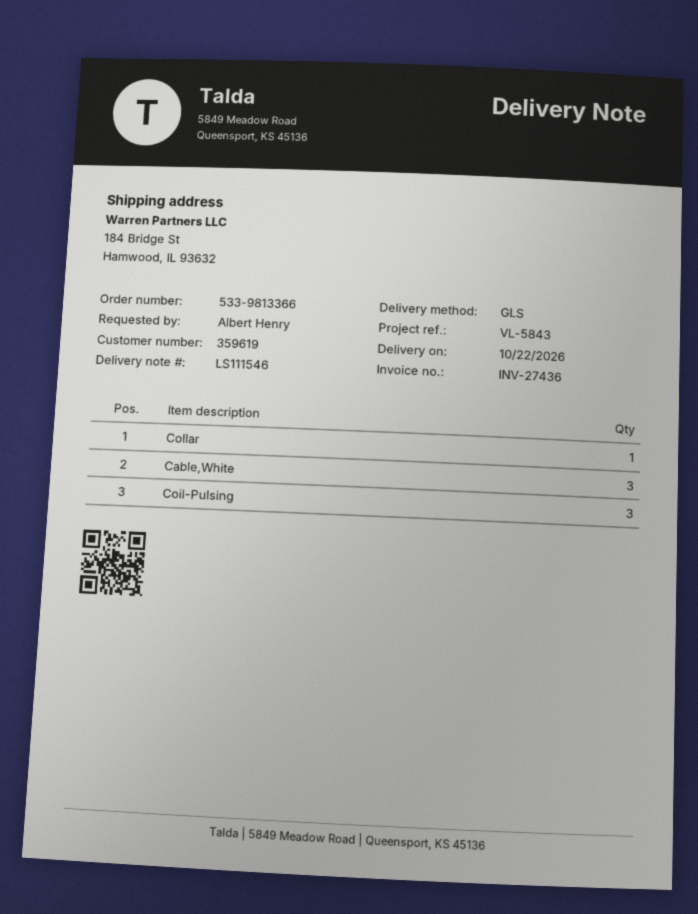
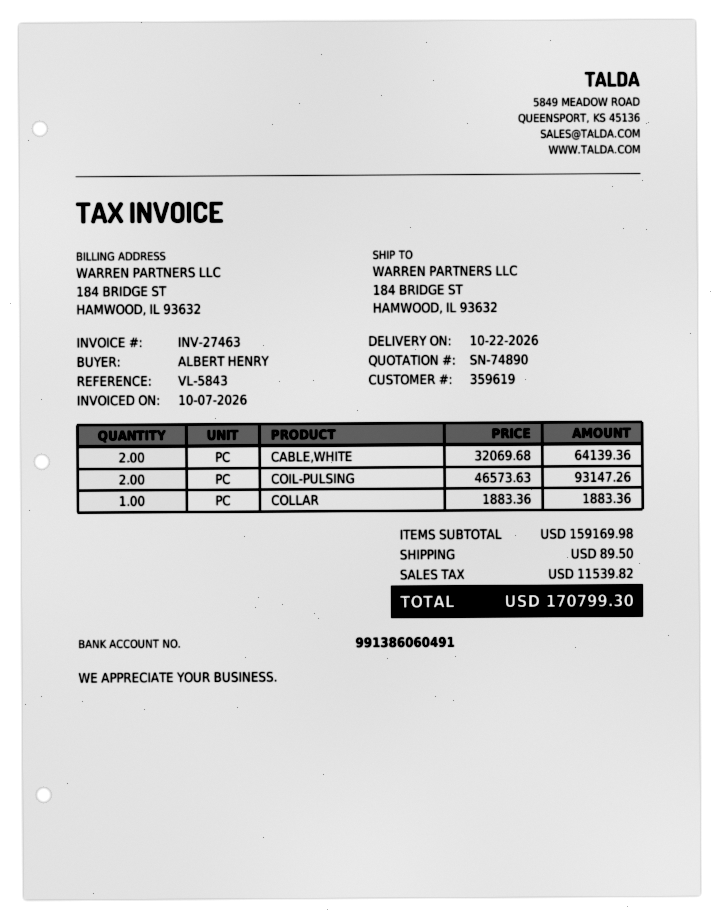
invoice number: INV-27436 -> INV-27463
Cable,White: 3 -> 2
Coil-Pulsing: 3 -> 2

